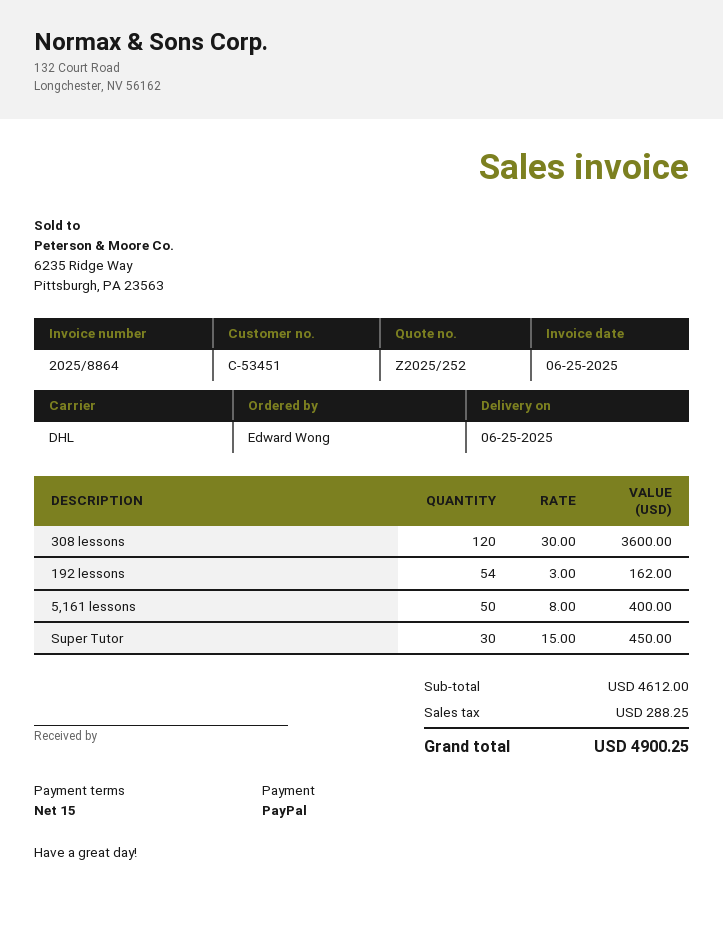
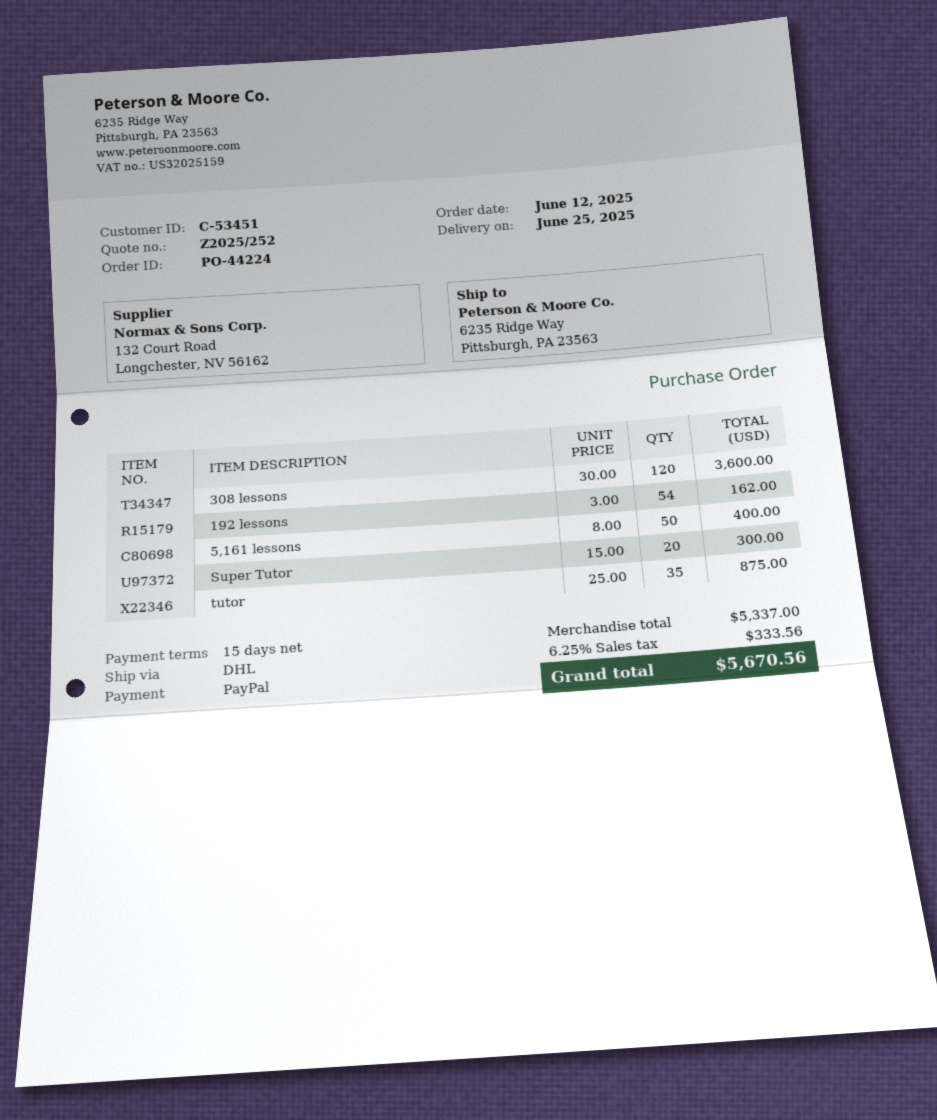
Super Tutor: 30 x 15.00 = 450.00 -> 20 x 15.00 = 300.00
tutor: none -> 35 x 25.00 = 875.00
subtotal: 4612.00 -> 5337.00
tax: 288.25 -> 333.56
total: 4900.25 -> 5670.56

